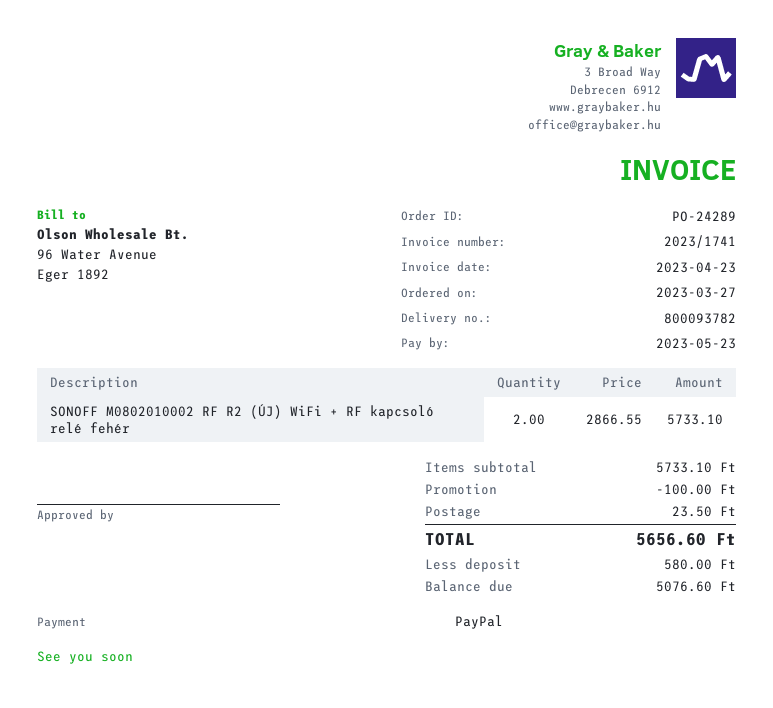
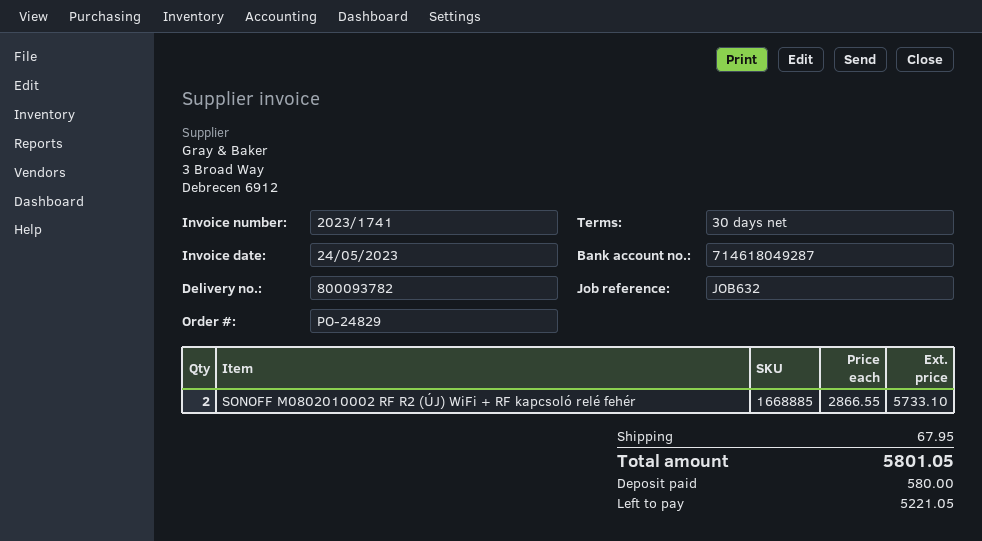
order number: PO-24289 -> PO-24829
invoice date: 2023-04-23 -> 2023-05-24
discount: 100.00 -> none
shipping: 23.50 -> 67.95
total: 5656.60 -> 5801.05
balance: 5076.60 -> 5221.05

